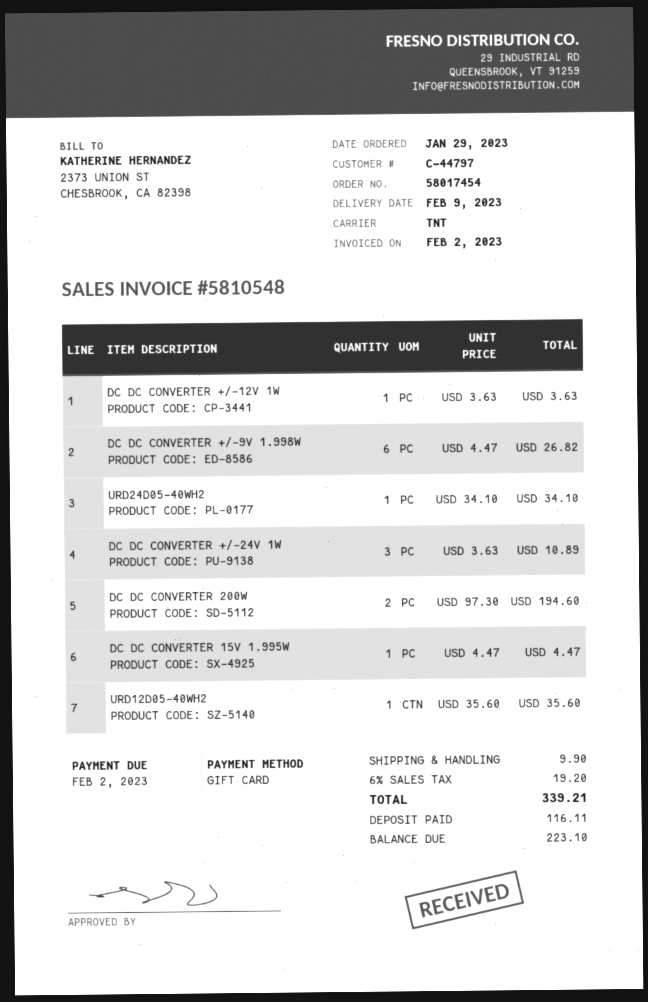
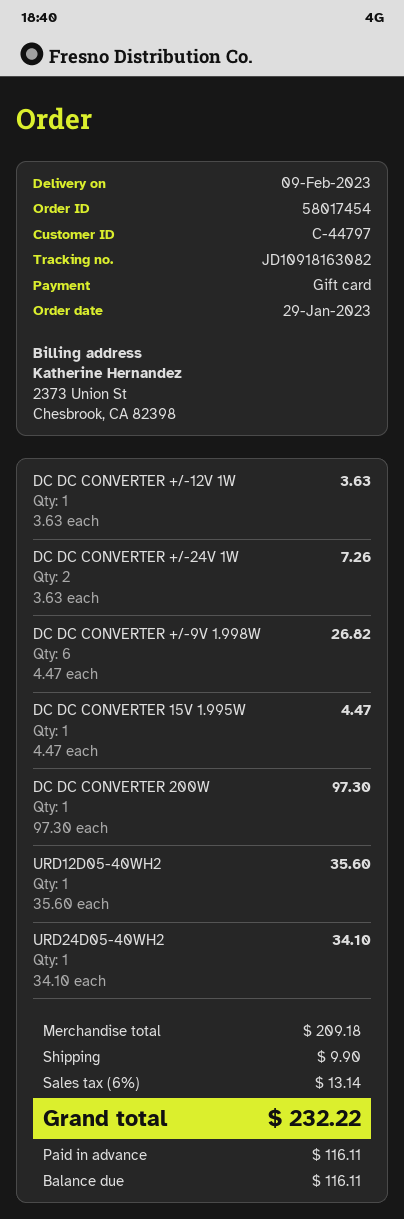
DC DC CONVERTER +/-24V 1W: 3 x 3.63 = 10.89 -> 2 x 3.63 = 7.26
DC DC CONVERTER 200W: 2 x 97.30 = 194.60 -> 1 x 97.30 = 97.30
tax: 6% = 19.20 -> 6% = 13.14
total: 339.21 -> 232.22
balance: 223.10 -> 116.11

